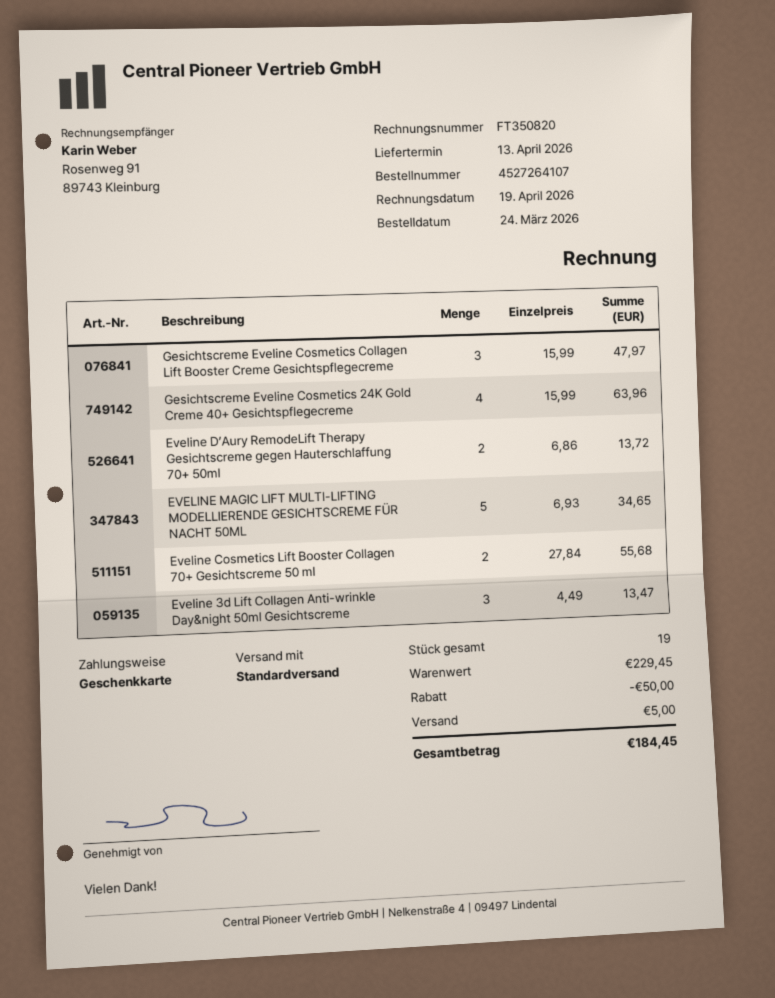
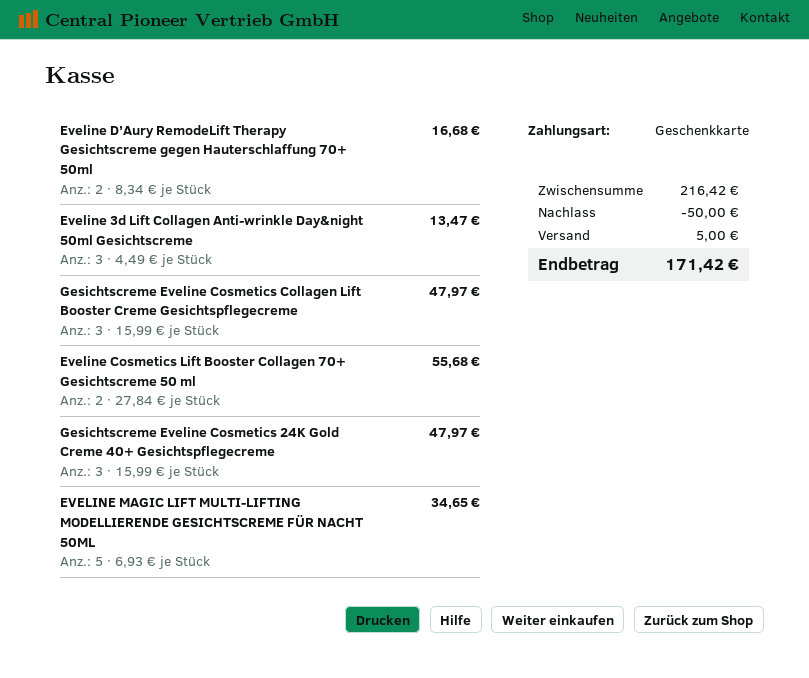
Gesichtscreme Eveline Cosmetics 24K Gold Creme 40+ Gesichtspflegecreme: 4 x 15.99 = 63.96 -> 3 x 15.99 = 47.97
Eveline D’Aury RemodeLift Therapy Gesichtscreme gegen Hauterschlaffung 70+ 50ml: 2 x 6.86 = 13.72 -> 2 x 8.34 = 16.68
subtotal: 229.45 -> 216.42
total: 184.45 -> 171.42

